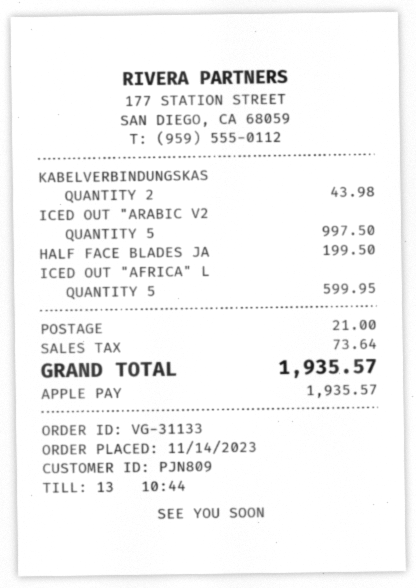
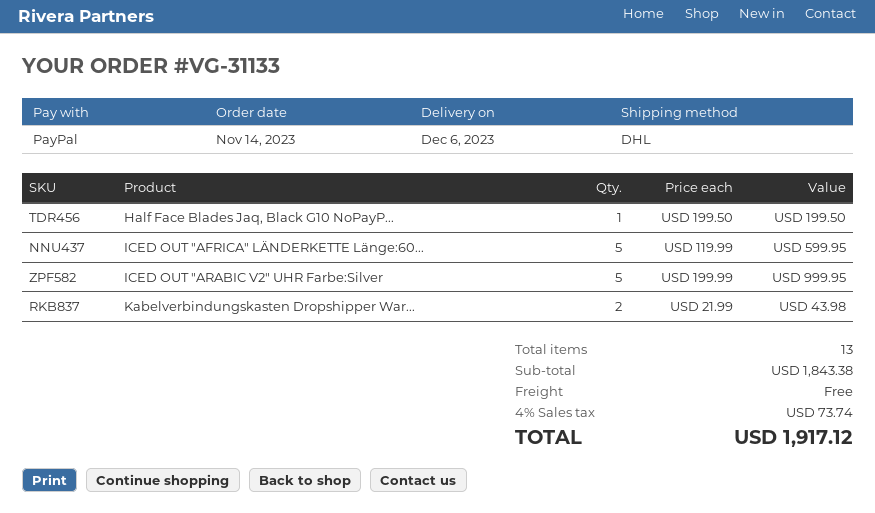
payment method: Apple Pay -> PayPal
ICED OUT "ARABIC V2: 5 for 997.50 -> 5 for 999.95
shipping: 21.00 -> 0.00
tax: 73.64 -> 73.74
total: 1935.57 -> 1917.12

